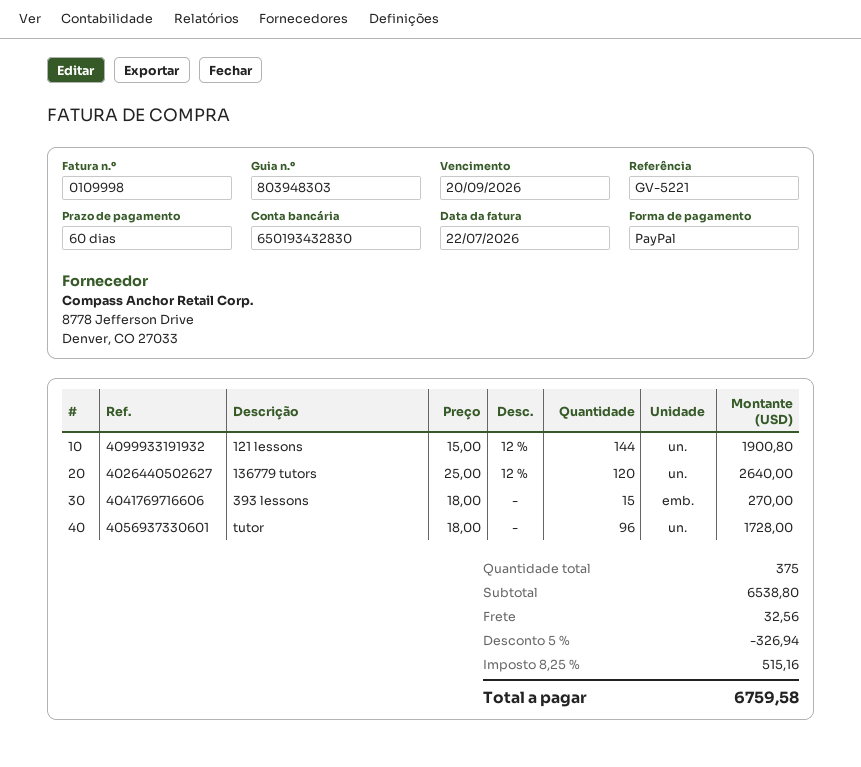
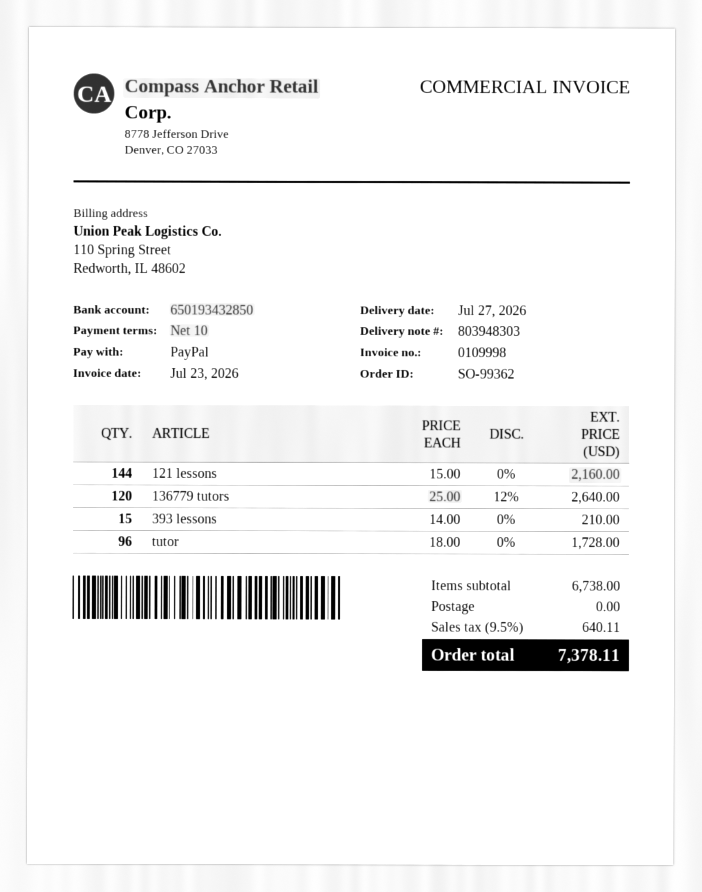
invoice date: 2026-07-22 -> 2026-07-23
payment terms: 60 days -> 10 days
bank account: 650193432830 -> 650193432850
121 lessons: 144 x 15.00 - 12% = 1900.80 -> 144 x 15.00 = 2160.00
393 lessons: 15 x 18.00 = 270.00 -> 15 x 14.00 = 210.00
subtotal: 6538.80 -> 6738.00
discount: 5% = 326.94 -> none
shipping: 32.56 -> 0.00
tax: 8.25% = 515.16 -> 9.5% = 640.11
total: 6759.58 -> 7378.11

